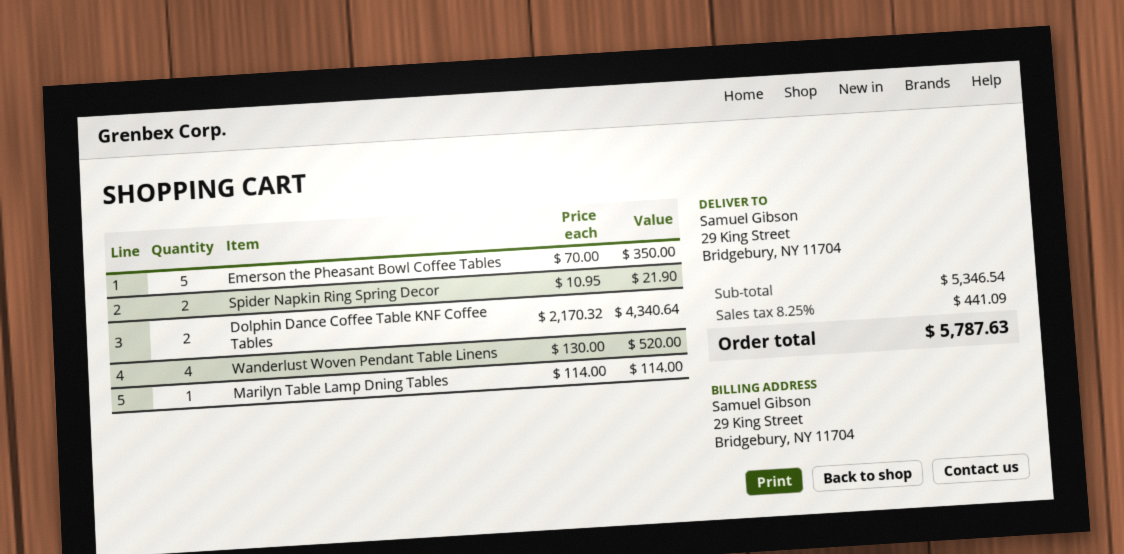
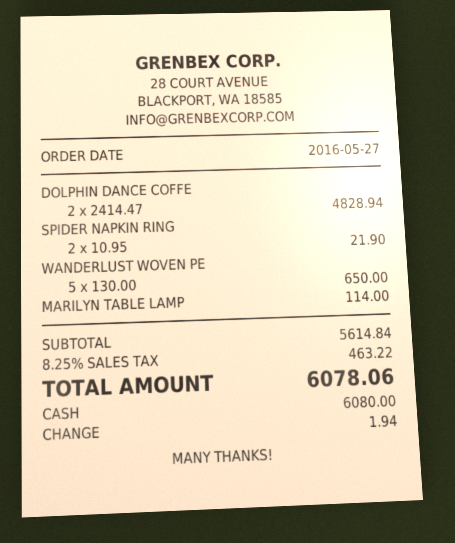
Emerson the Pheasant Bowl Coffee Tables: 5 x 70.00 = 350.00 -> none
Dolphin Dance Coffee Table KNF Coffee Tables: 2 x 2170.32 = 4340.64 -> 2 x 2414.47 = 4828.94
Wanderlust Woven Pendant Table Linens: 4 x 130.00 = 520.00 -> 5 x 130.00 = 650.00
subtotal: 5346.54 -> 5614.84
tax: 8.25% = 441.09 -> 8.25% = 463.22
total: 5787.63 -> 6078.06

